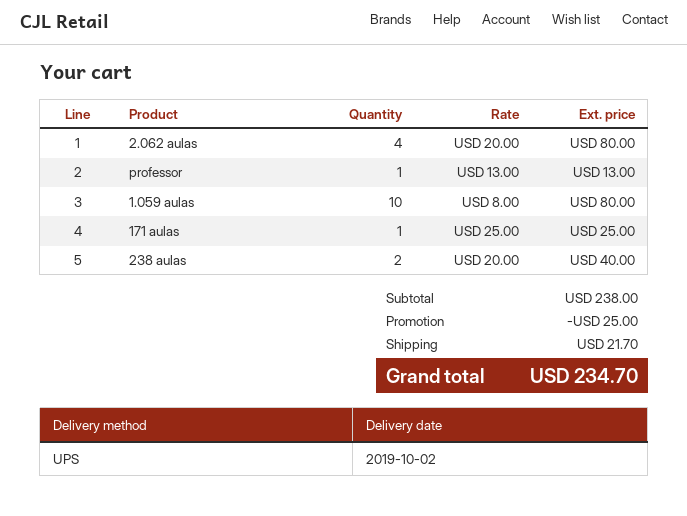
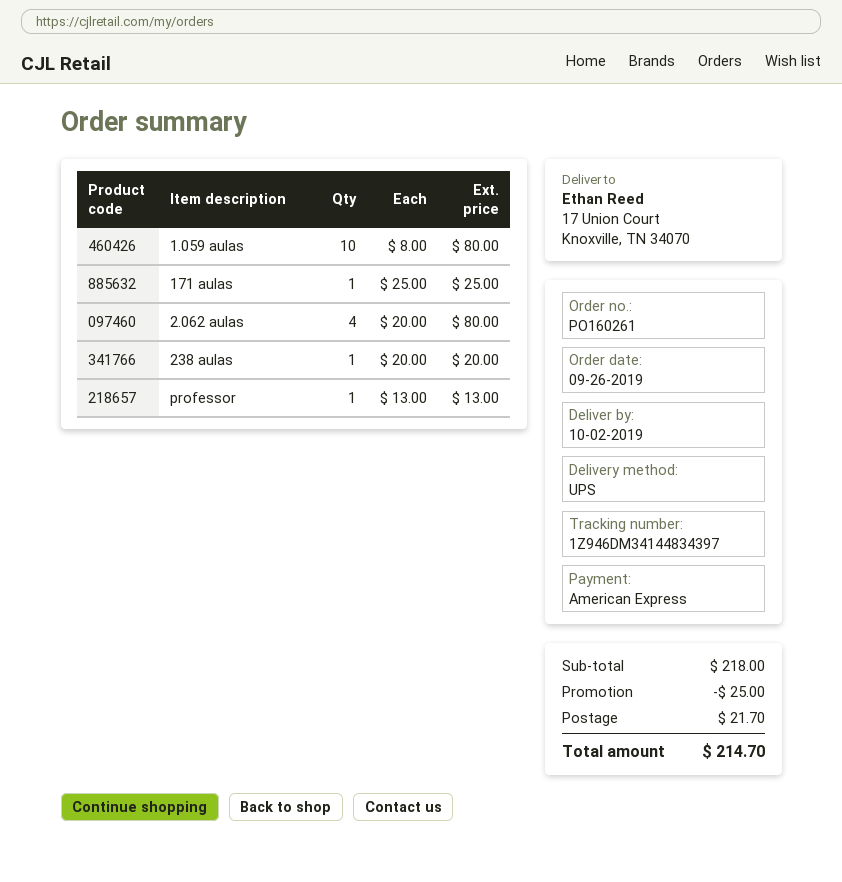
238 aulas: 2 x 20.00 = 40.00 -> 1 x 20.00 = 20.00
subtotal: 238.00 -> 218.00
total: 234.70 -> 214.70

